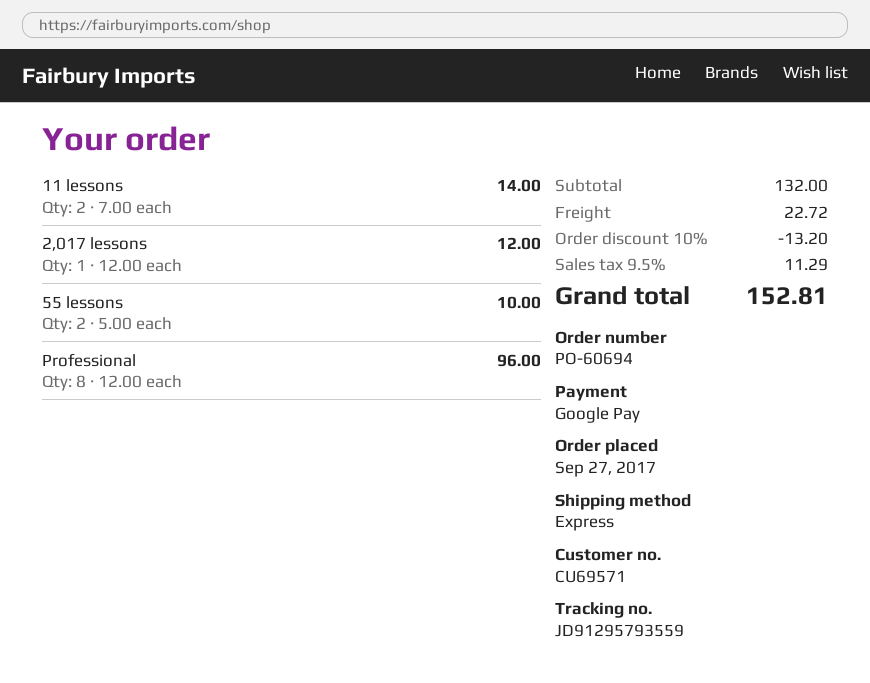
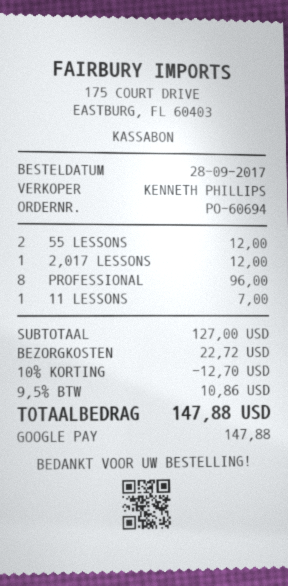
order date: 2017-09-27 -> 2017-09-28
11 lessons: 2 for 14.00 -> 1 for 7.00
55 lessons: 2 for 10.00 -> 2 for 12.00
subtotal: 132.00 -> 127.00
discount: 10% = 13.20 -> 10% = 12.70
tax: 9.5% = 11.29 -> 9.5% = 10.86
total: 152.81 -> 147.88

